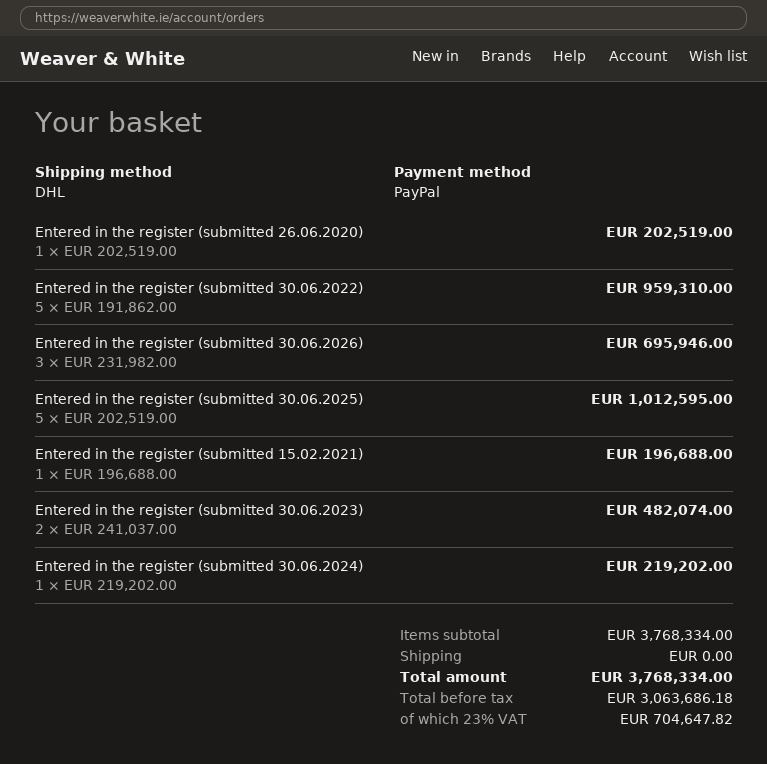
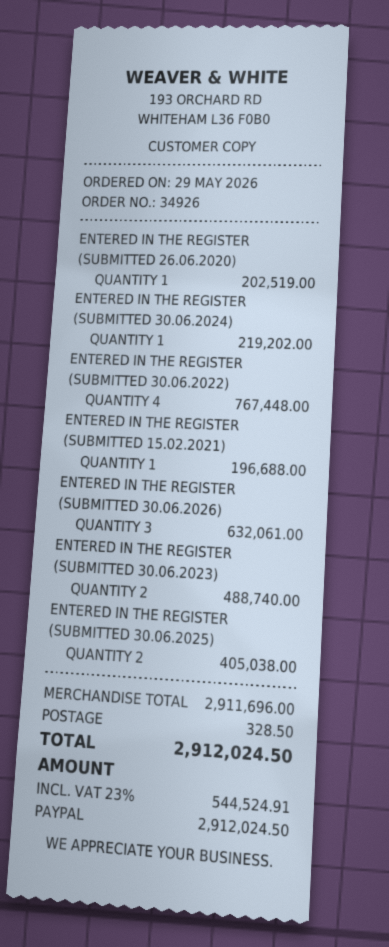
Entered in the register (submitted 30.06.2022): 5 for 959310.00 -> 4 for 767448.00
Entered in the register (submitted 30.06.2026): 3 for 695946.00 -> 3 for 632061.00
Entered in the register (submitted 30.06.2025): 5 for 1012595.00 -> 2 for 405038.00
Entered in the register (submitted 30.06.2023): 2 for 482074.00 -> 2 for 488740.00
subtotal: 3768334.00 -> 2911696.00
shipping: 0.00 -> 328.50
tax: 23% = 704647.82 -> 23% = 544524.91
total: 3768334.00 -> 2912024.50

